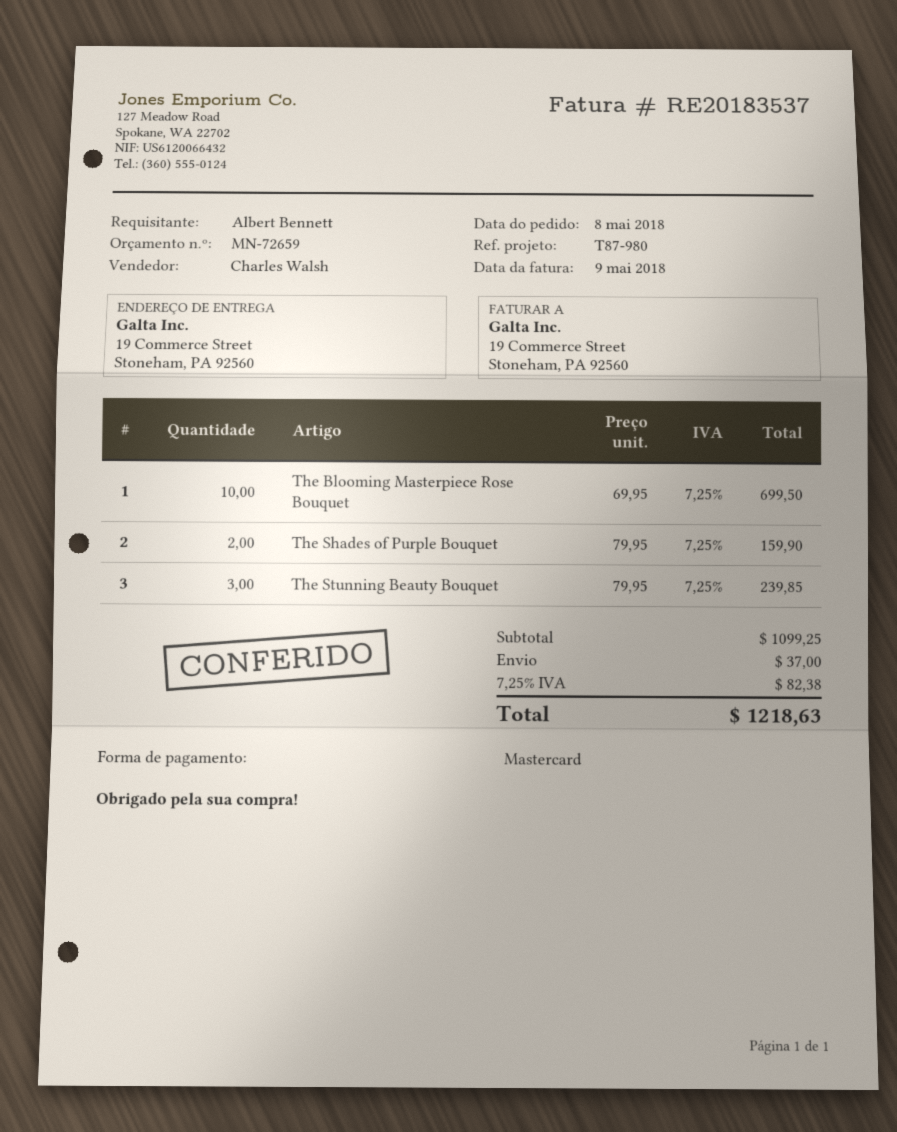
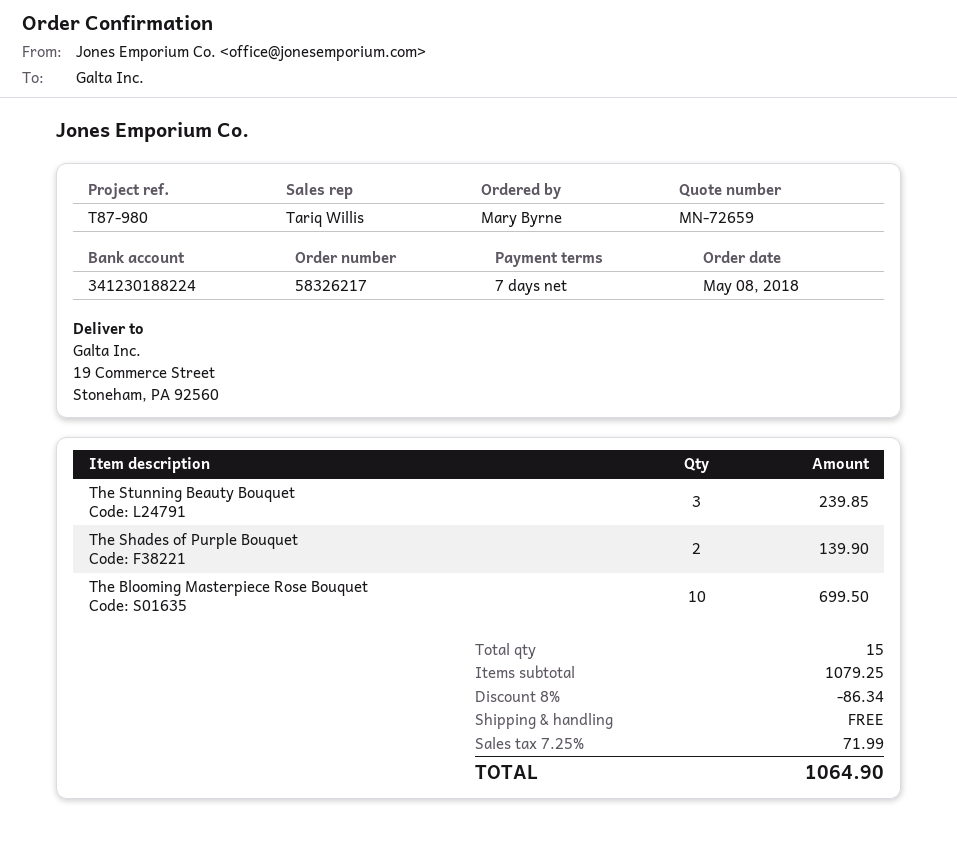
ordered by: Albert Bennett -> Mary Byrne
sales rep: Charles Walsh -> Tariq Willis
The Shades of Purple Bouquet: 2 for 159.90 -> 2 for 139.90
subtotal: 1099.25 -> 1079.25
discount: none -> 8% = 86.34
shipping: 37.00 -> 0.00
tax: 7.25% = 82.38 -> 7.25% = 71.99
total: 1218.63 -> 1064.90

